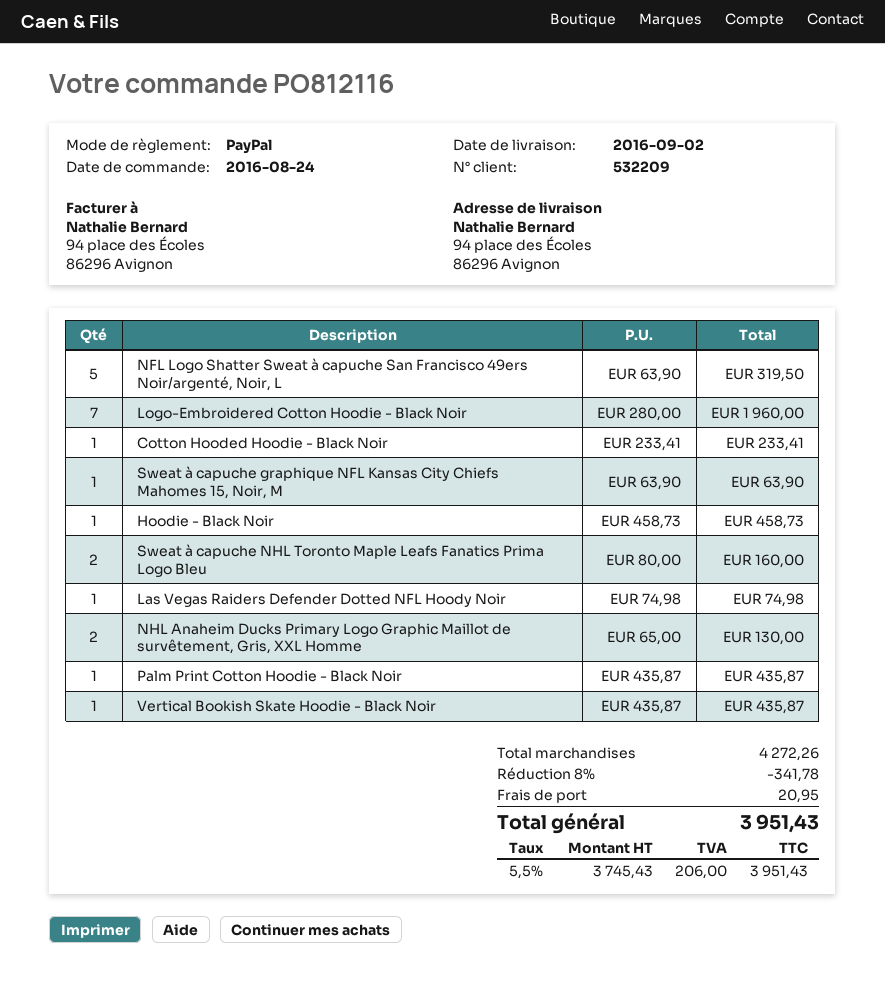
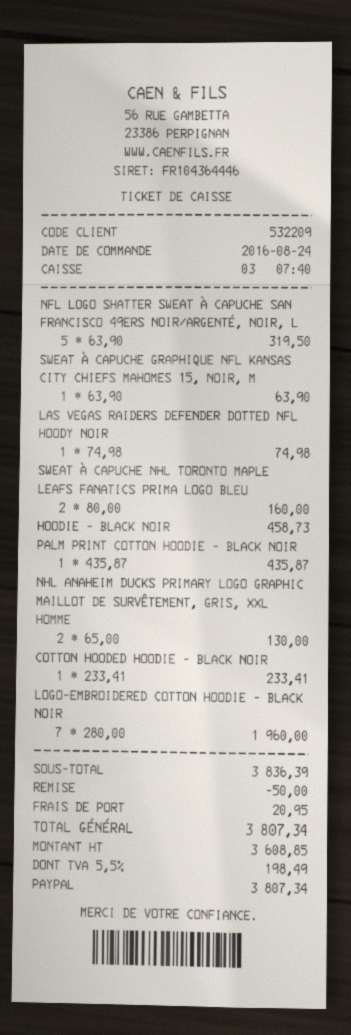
Vertical Bookish Skate Hoodie - Black Noir: 1 x 435.87 = 435.87 -> none
subtotal: 4272.26 -> 3836.39
discount: 341.78 -> 50.00
net: 3745.43 -> 3608.85
tax: 5.5% = 206.00 -> 5.5% = 198.49
total: 3951.43 -> 3807.34

